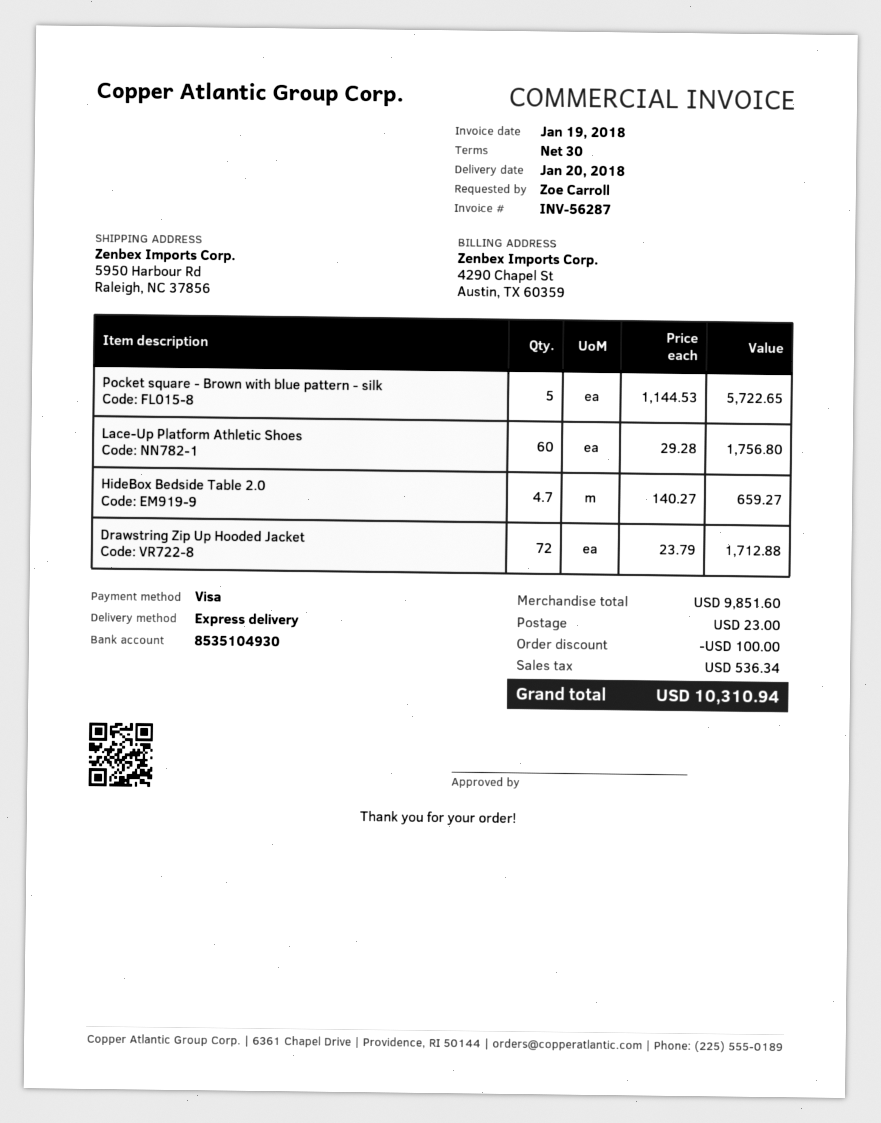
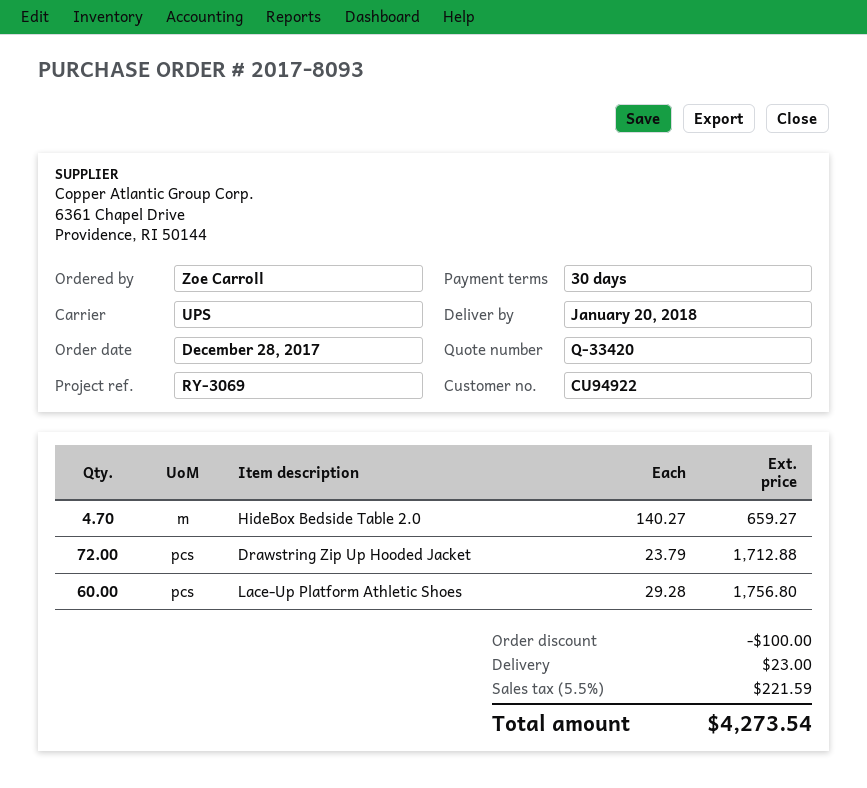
shipping method: express -> UPS
Pocket square - Brown with blue pattern - silk: 5 x 1144.53 = 5722.65 -> none
tax: 536.34 -> 221.59
total: 10310.94 -> 4273.54

